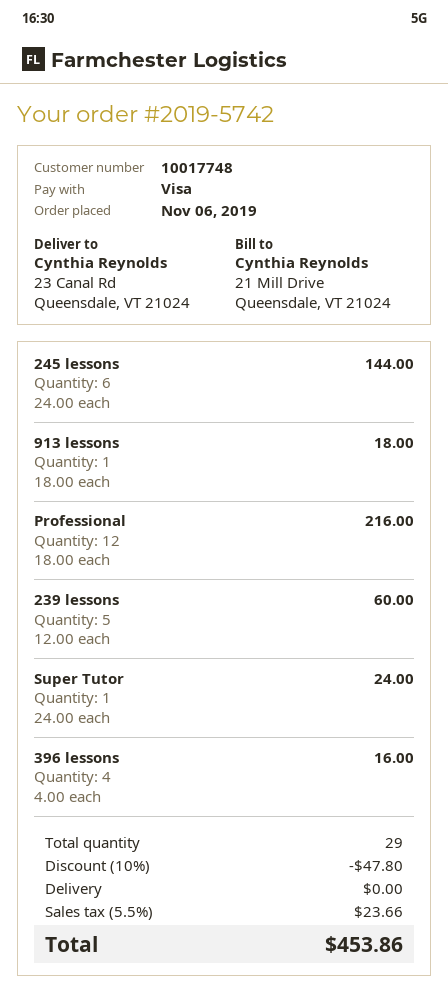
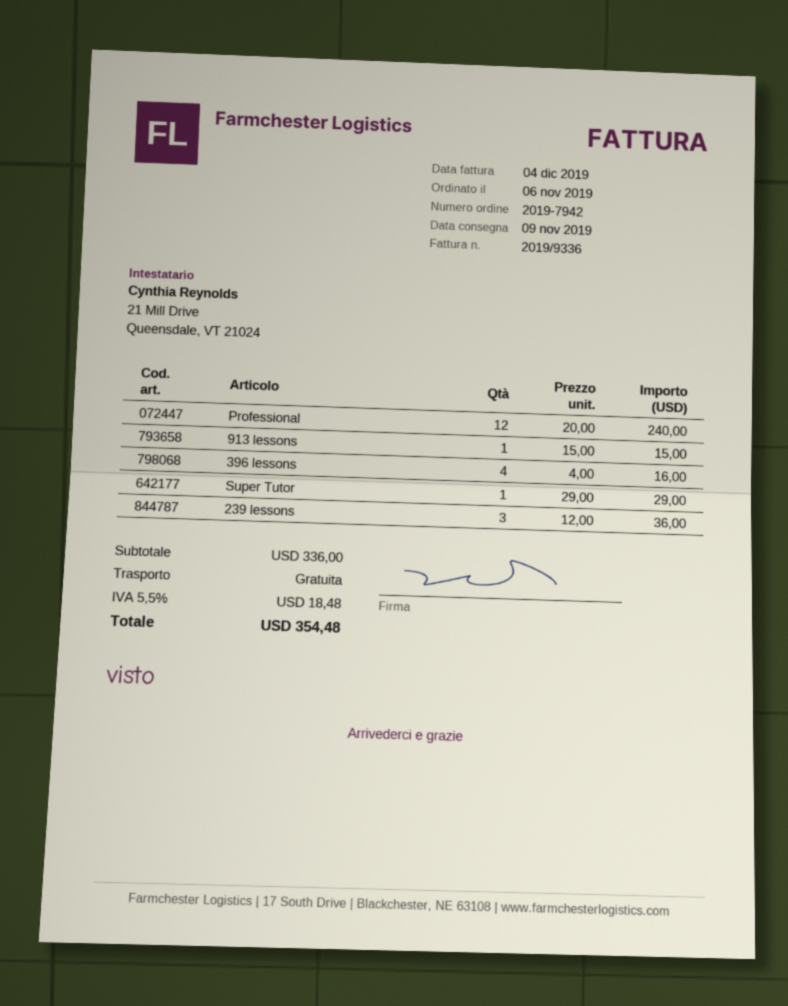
order number: 2019-5742 -> 2019-7942
245 lessons: 6 x 24.00 = 144.00 -> none
913 lessons: 1 x 18.00 = 18.00 -> 1 x 15.00 = 15.00
Professional: 12 x 18.00 = 216.00 -> 12 x 20.00 = 240.00
239 lessons: 5 x 12.00 = 60.00 -> 3 x 12.00 = 36.00
Super Tutor: 1 x 24.00 = 24.00 -> 1 x 29.00 = 29.00
discount: 10% = 47.80 -> none
tax: 5.5% = 23.66 -> 5.5% = 18.48
total: 453.86 -> 354.48

